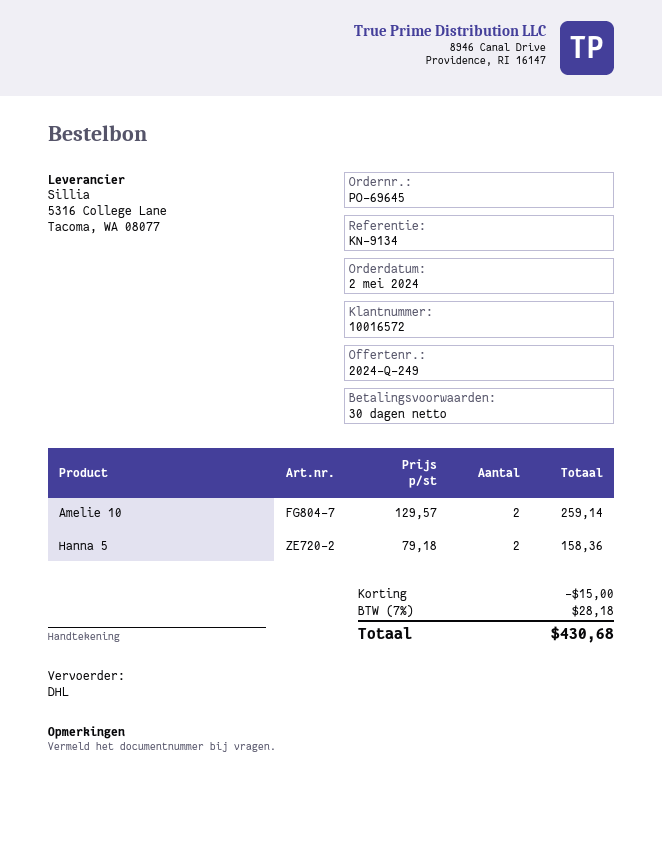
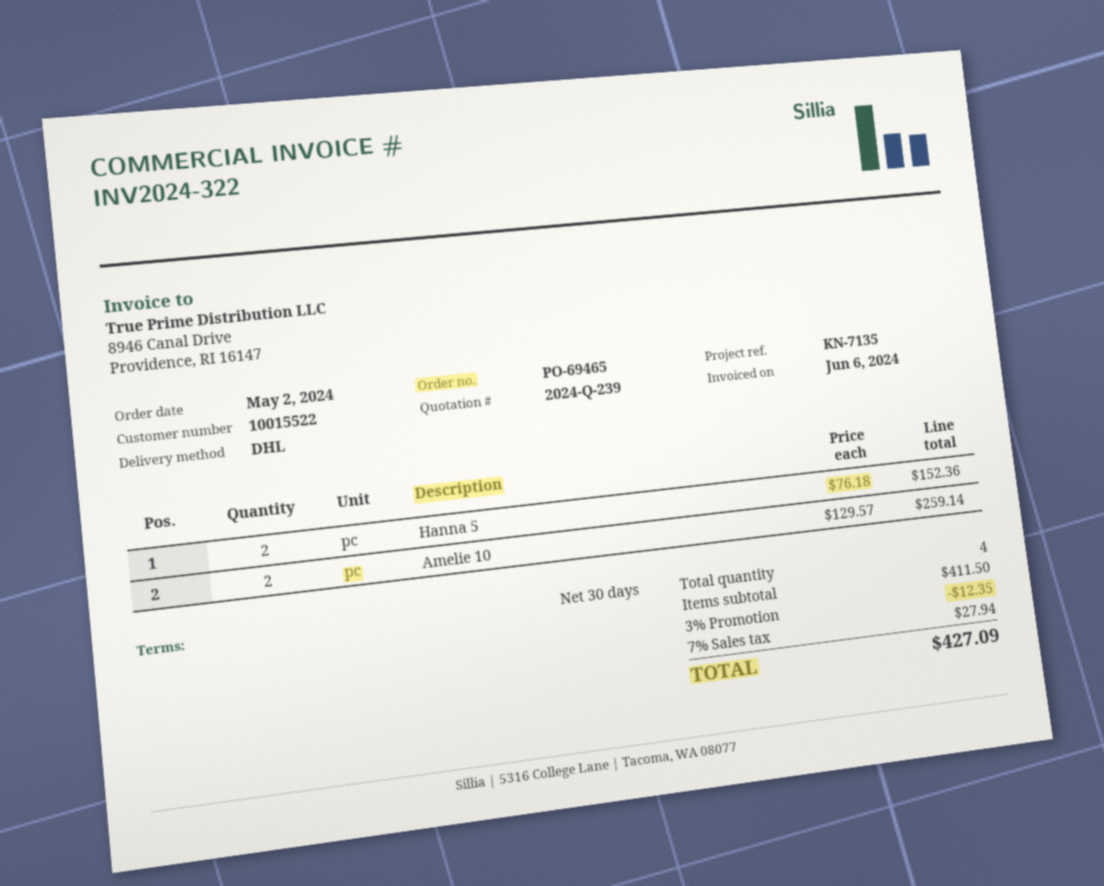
quote number: 2024-Q-249 -> 2024-Q-239
order number: PO-69645 -> PO-69465
customer number: 10016572 -> 10015522
reference: KN-9134 -> KN-7135
Hanna 5: 2 x 79.18 = 158.36 -> 2 x 76.18 = 152.36
discount: 15.00 -> 12.35
tax: 7% = 28.18 -> 7% = 27.94
total: 430.68 -> 427.09

